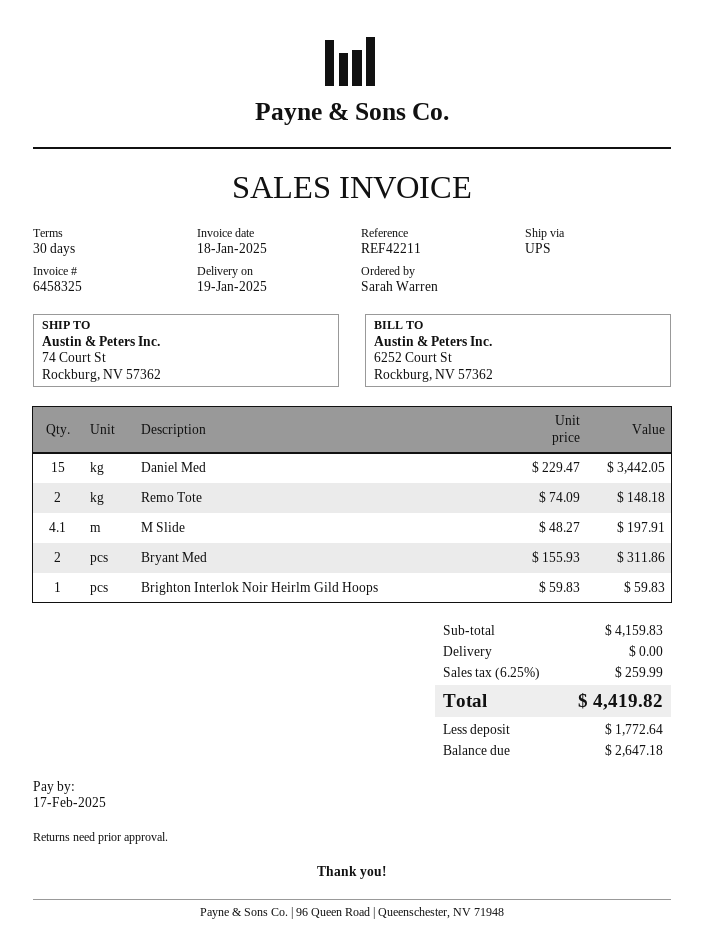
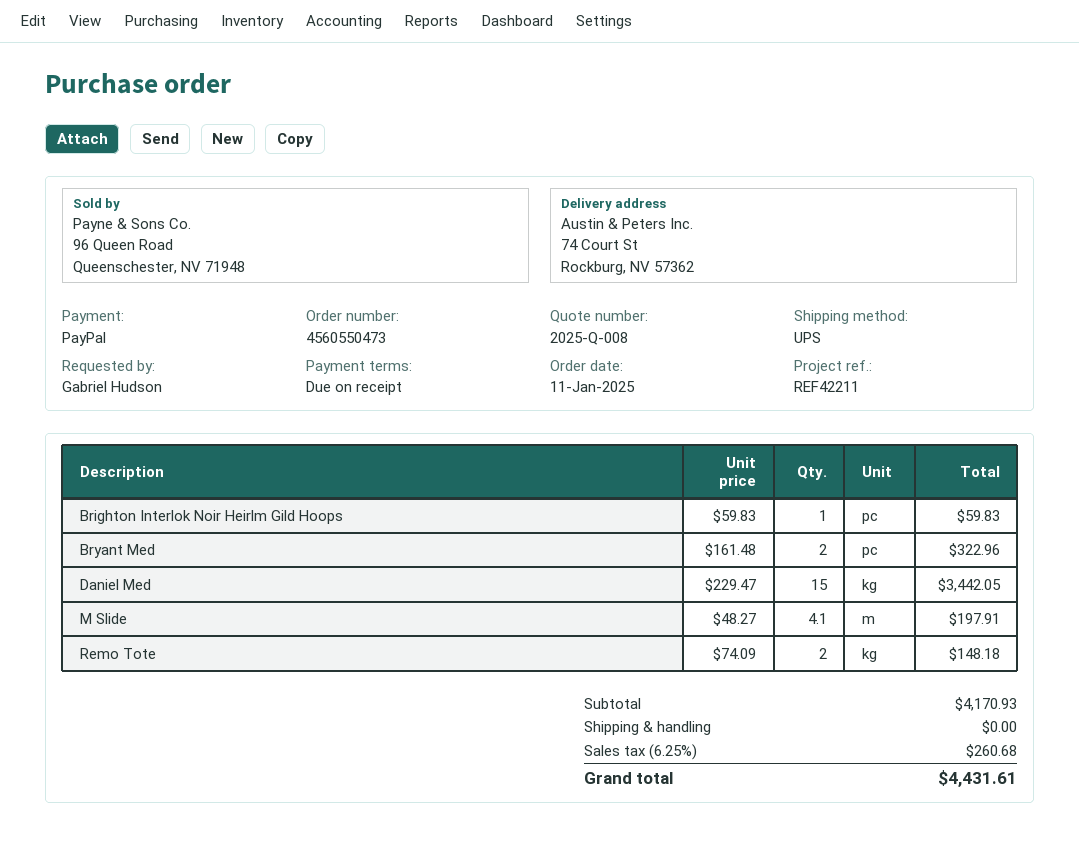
payment terms: 30 days -> on receipt
ordered by: Sarah Warren -> Gabriel Hudson
Bryant Med: 2 x 155.93 = 311.86 -> 2 x 161.48 = 322.96
subtotal: 4159.83 -> 4170.93
tax: 6.25% = 259.99 -> 6.25% = 260.68
total: 4419.82 -> 4431.61

